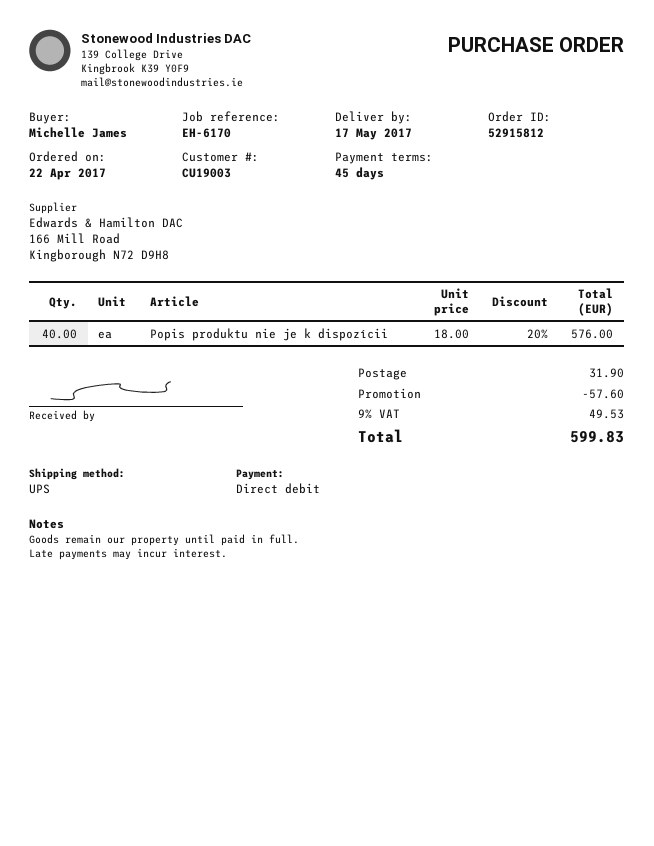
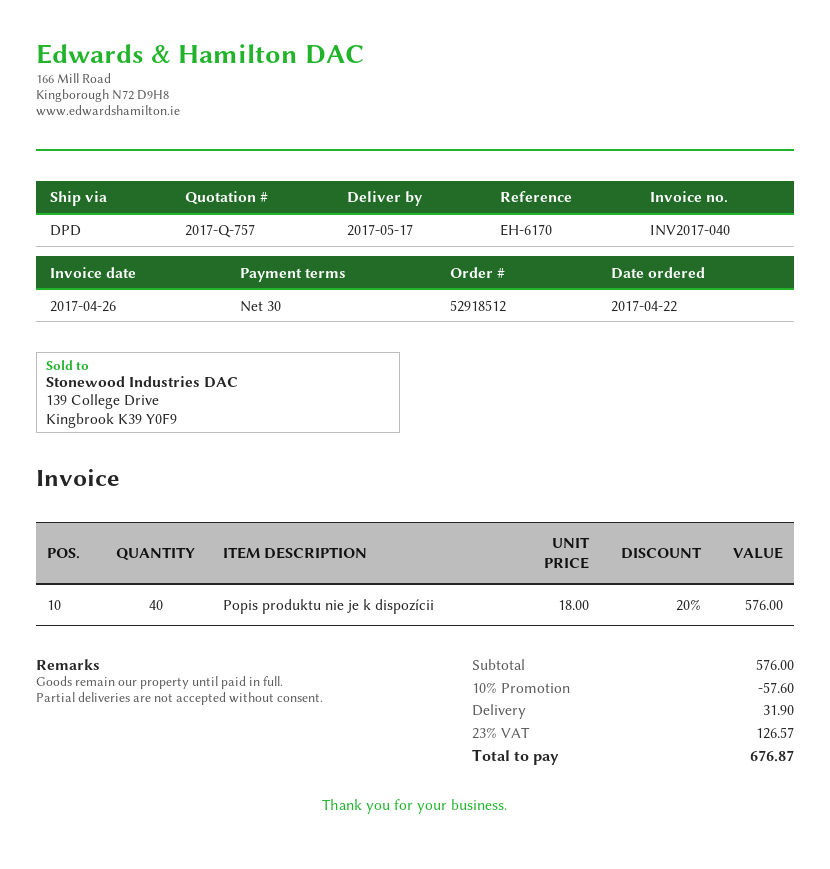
order number: 52915812 -> 52918512
payment terms: 45 days -> 30 days
shipping method: UPS -> DPD
tax: 9% = 49.53 -> 23% = 126.57
total: 599.83 -> 676.87

